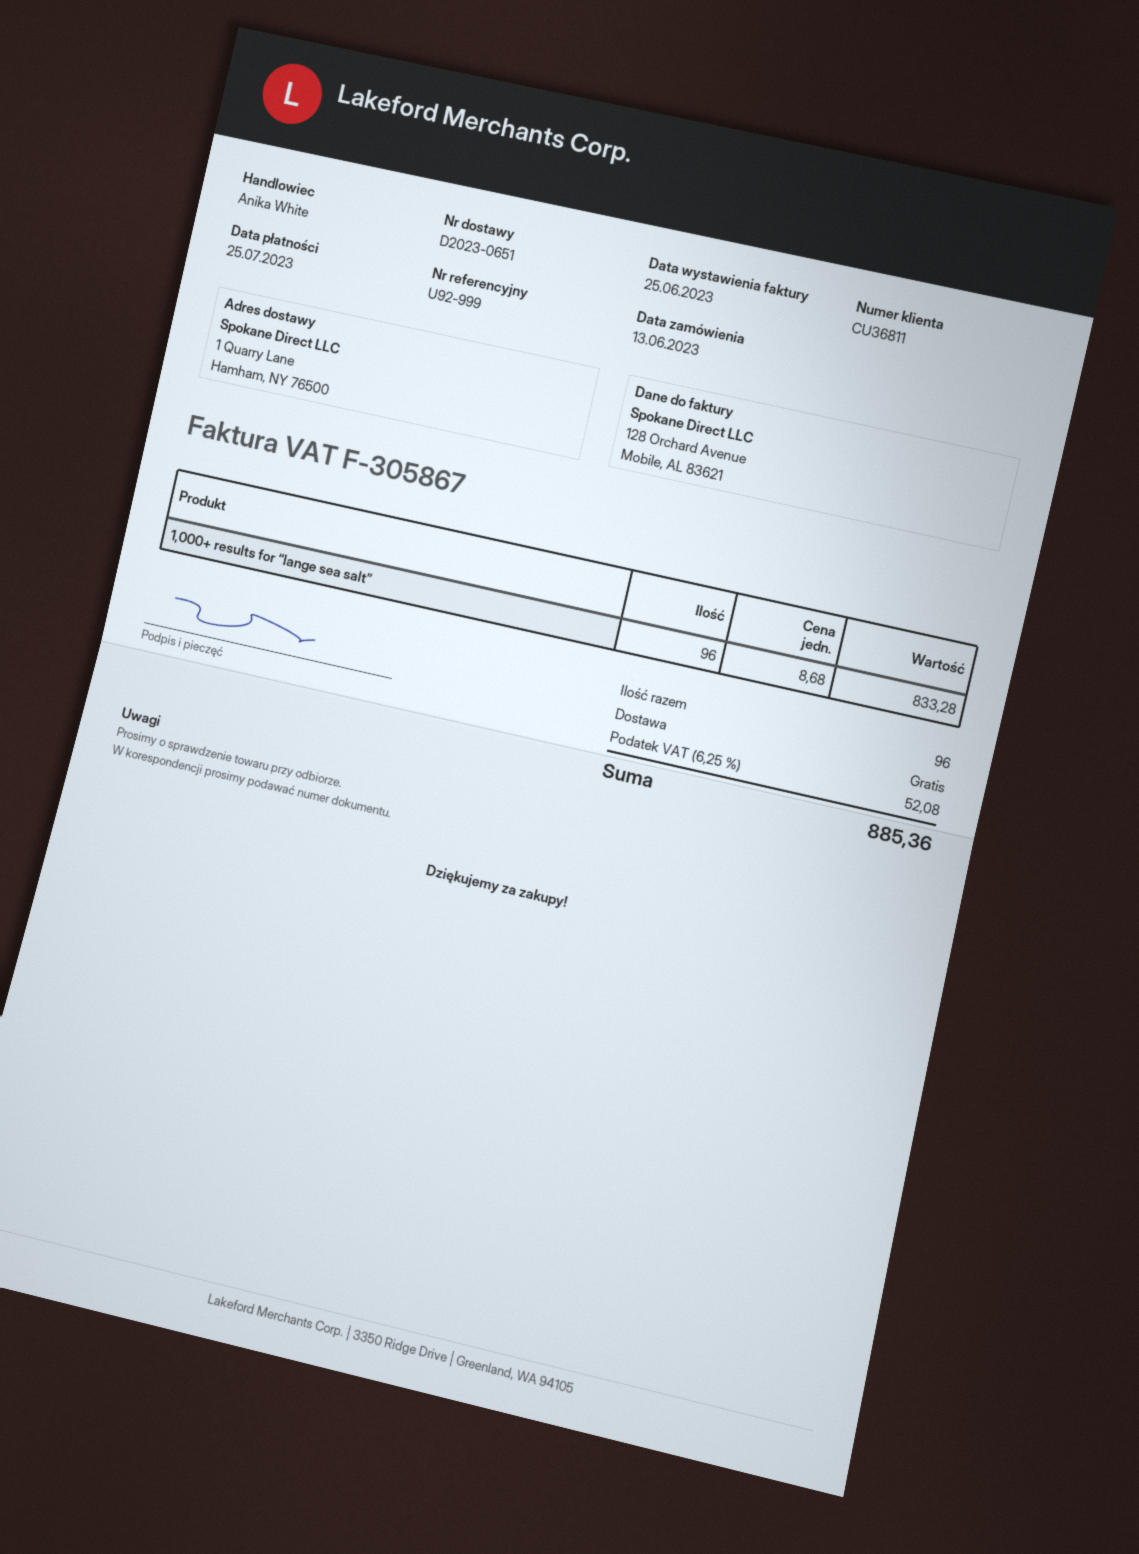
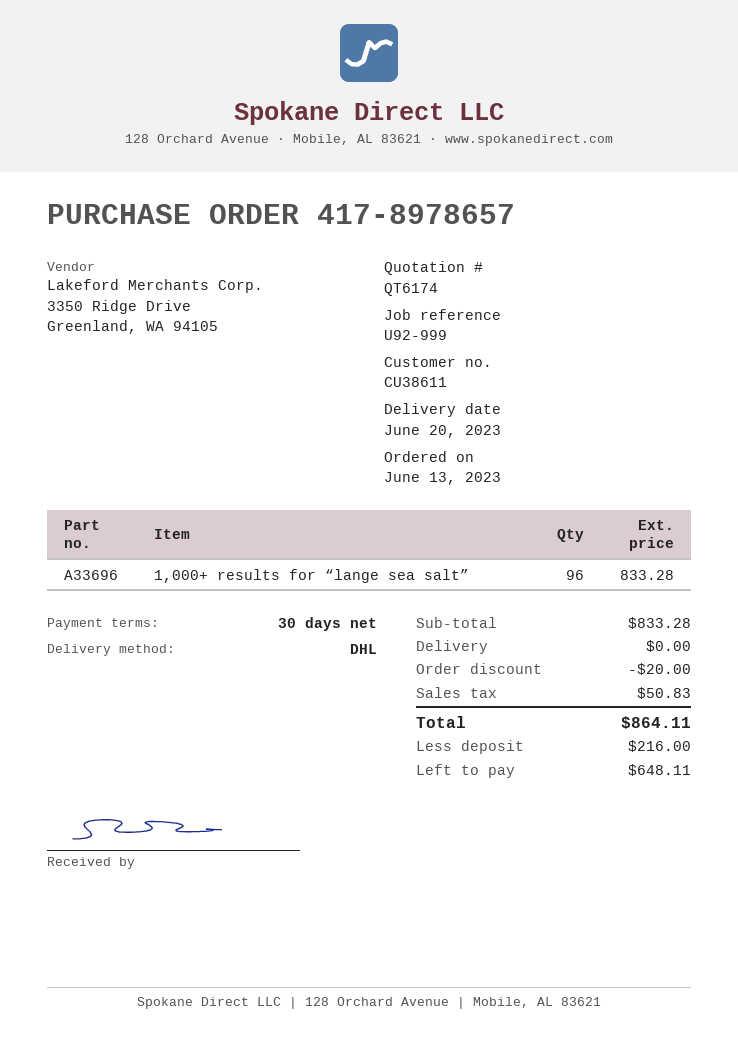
customer number: CU36811 -> CU38611
discount: none -> 20.00
tax: 52.08 -> 50.83
total: 885.36 -> 864.11

